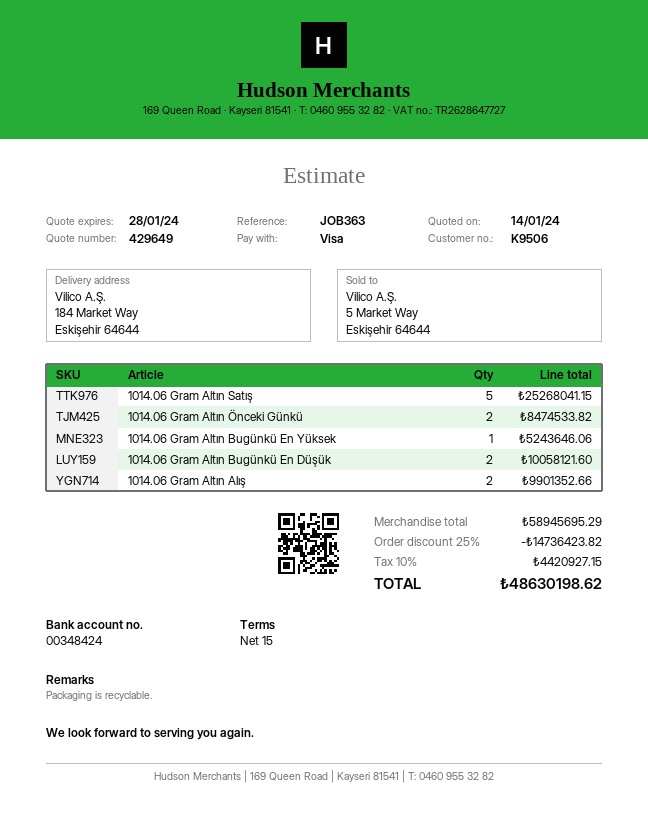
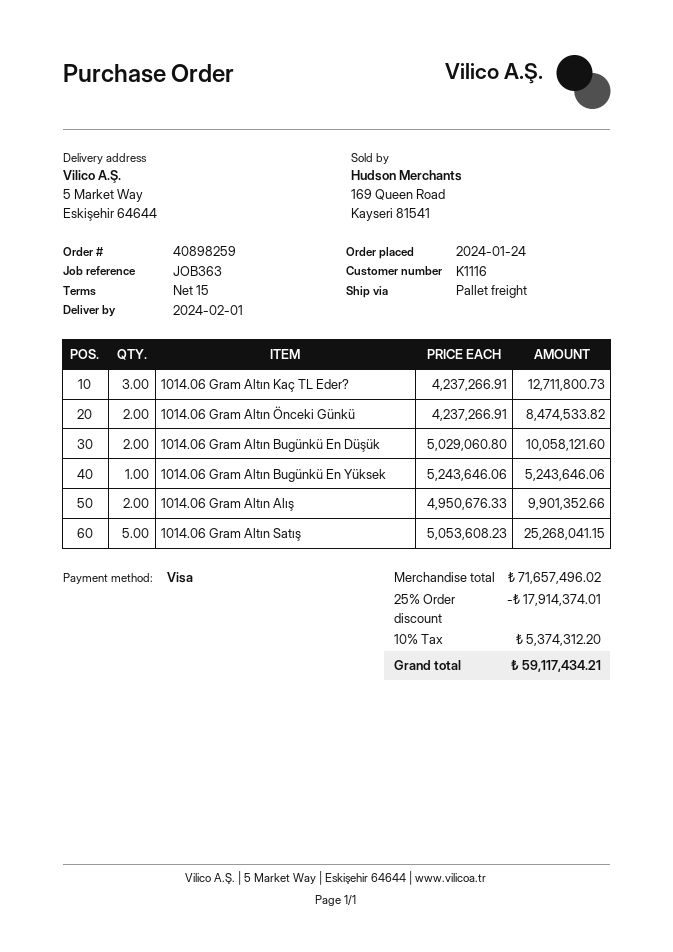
customer number: K9506 -> K1116
ship to: 184 Market Way, Eskişehir 64644 -> 5 Market Way, Eskişehir 64644
1014.06 Gram Altın Kaç TL Eder?: none -> 3 for 12711800.73
subtotal: 58945695.29 -> 71657496.02
discount: 25% = 14736423.82 -> 25% = 17914374.01
tax: 10% = 4420927.15 -> 10% = 5374312.20
total: 48630198.62 -> 59117434.21

